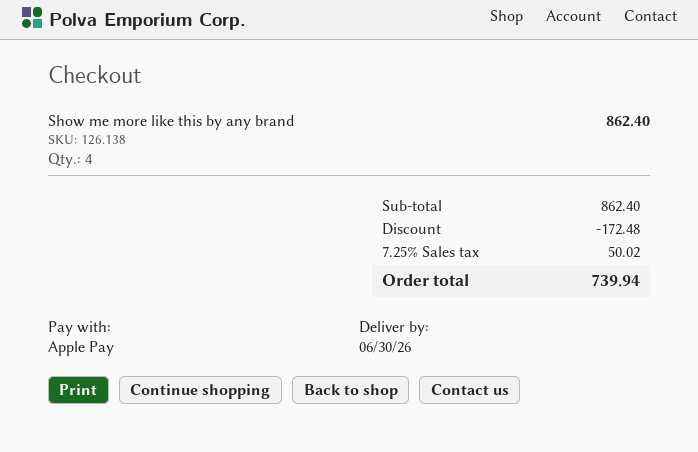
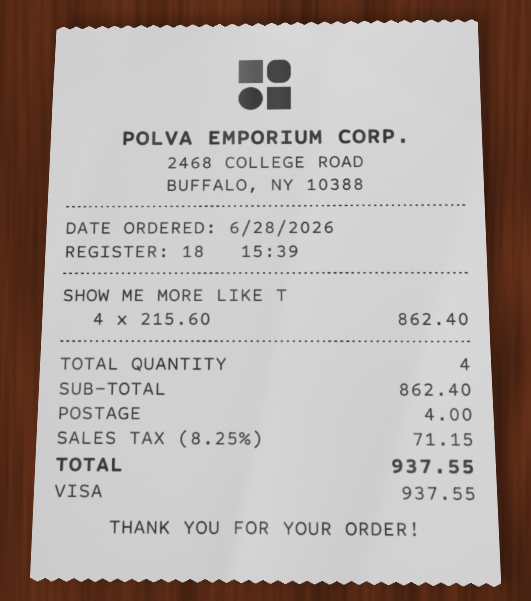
payment method: Apple Pay -> Visa
discount: 172.48 -> none
shipping: none -> 4.00
tax: 7.25% = 50.02 -> 8.25% = 71.15
total: 739.94 -> 937.55

